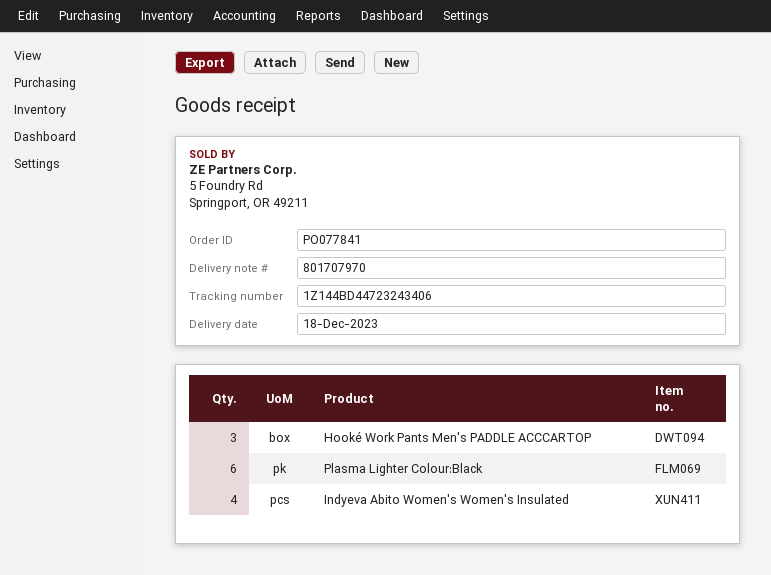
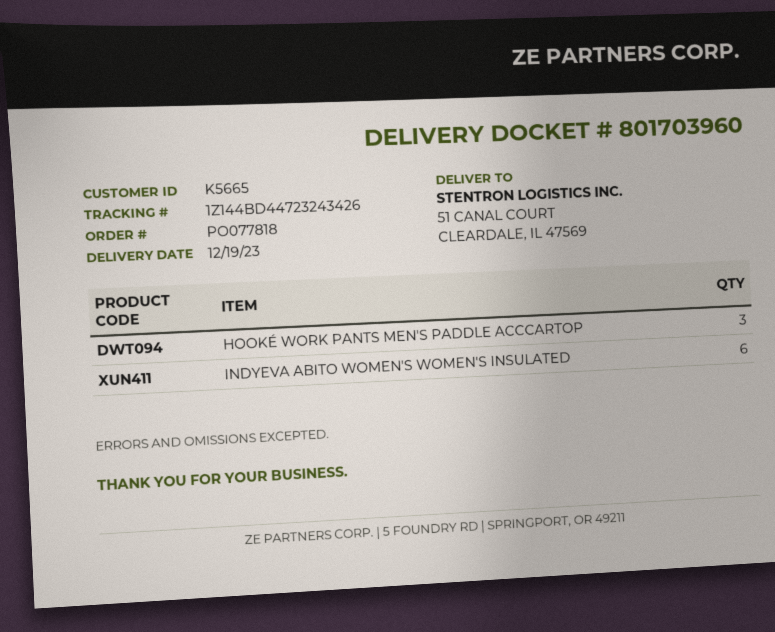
order number: PO077841 -> PO077818
delivery note number: 801707970 -> 801703960
delivery date: 2023-12-18 -> 2023-12-19
tracking number: 1Z144BD44723243406 -> 1Z144BD44723243426
Plasma Lighter Colour:Black: 6 -> none
Indyeva Abito Women's Women's Insulated: 4 -> 6

